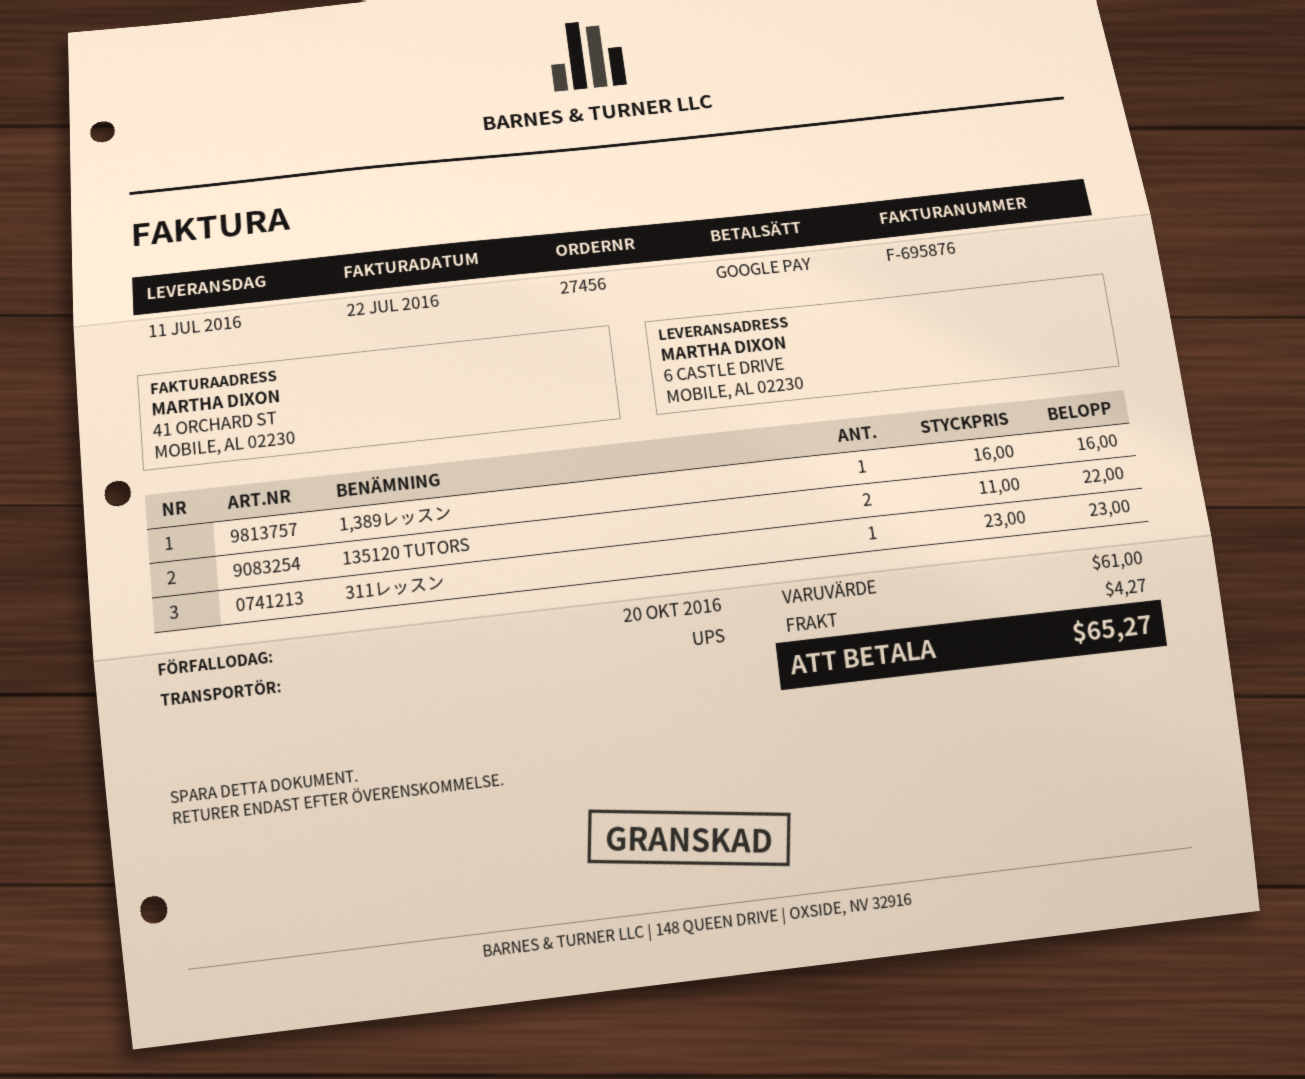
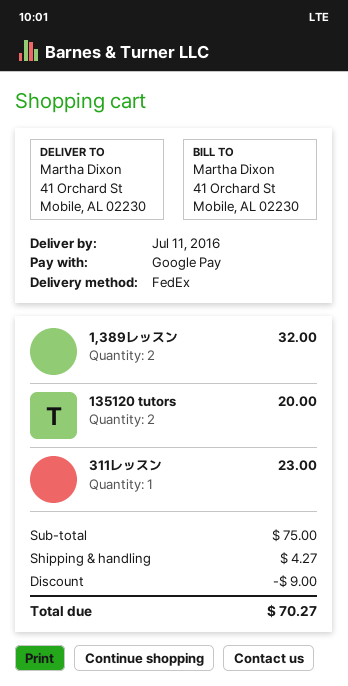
shipping method: UPS -> FedEx
ship to: 6 CASTLE DRIVE, MOBILE, AL 02230 -> 41 Orchard St, Mobile, AL 02230
1,389レッスン: 1 for 16.00 -> 2 for 32.00
135120 TUTORS: 2 for 22.00 -> 2 for 20.00
subtotal: 61.00 -> 75.00
discount: none -> 9.00
total: 65.27 -> 70.27

